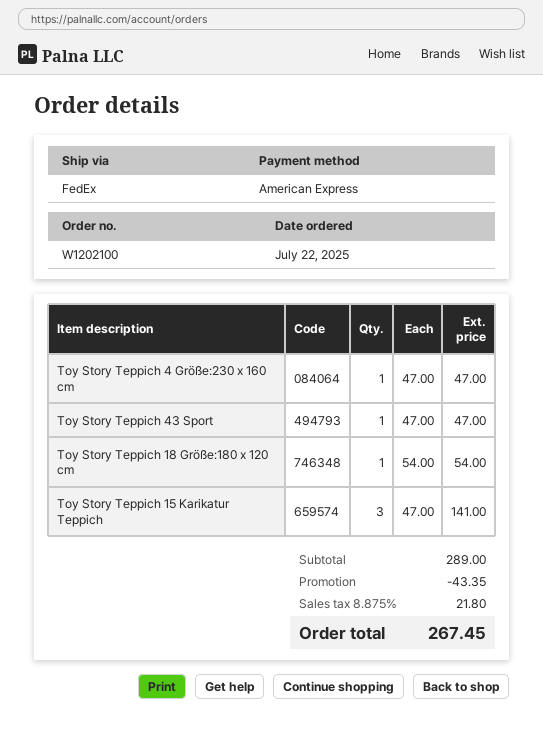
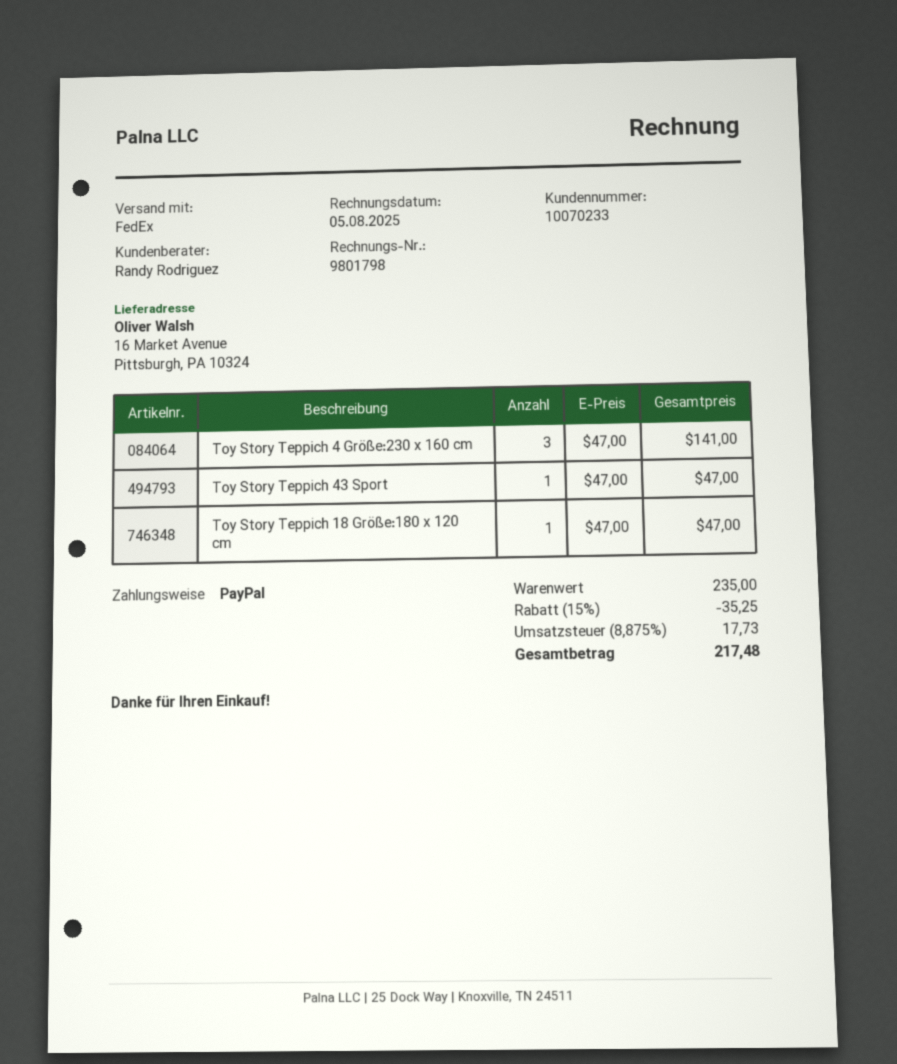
payment method: American Express -> PayPal
Toy Story Teppich 4 Größe:230 x 160 cm: 1 x 47.00 = 47.00 -> 3 x 47.00 = 141.00
Toy Story Teppich 18 Größe:180 x 120 cm: 1 x 54.00 = 54.00 -> 1 x 47.00 = 47.00
Toy Story Teppich 15 Karikatur Teppich: 3 x 47.00 = 141.00 -> none
subtotal: 289.00 -> 235.00
discount: 43.35 -> 35.25
tax: 8.875% = 21.80 -> 8.875% = 17.73
total: 267.45 -> 217.48

